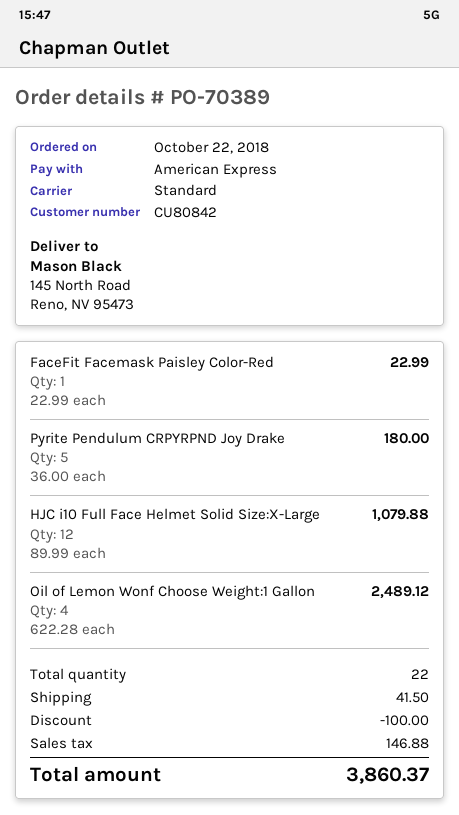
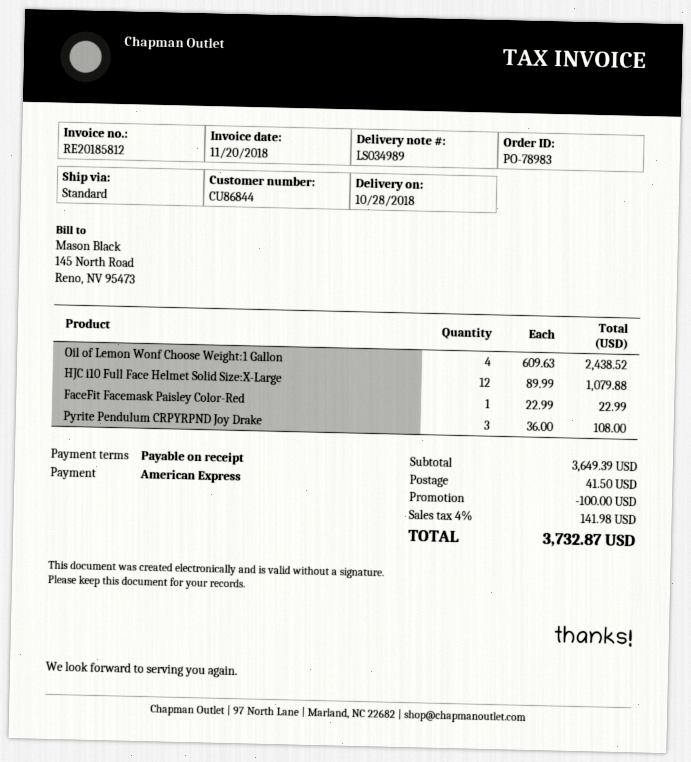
order number: PO-70389 -> PO-78983
customer number: CU80842 -> CU86844
Pyrite Pendulum CRPYRPND Joy Drake: 5 x 36.00 = 180.00 -> 3 x 36.00 = 108.00
Oil of Lemon Wonf Choose Weight:1 Gallon: 4 x 622.28 = 2489.12 -> 4 x 609.63 = 2438.52
tax: 146.88 -> 141.98
total: 3860.37 -> 3732.87

